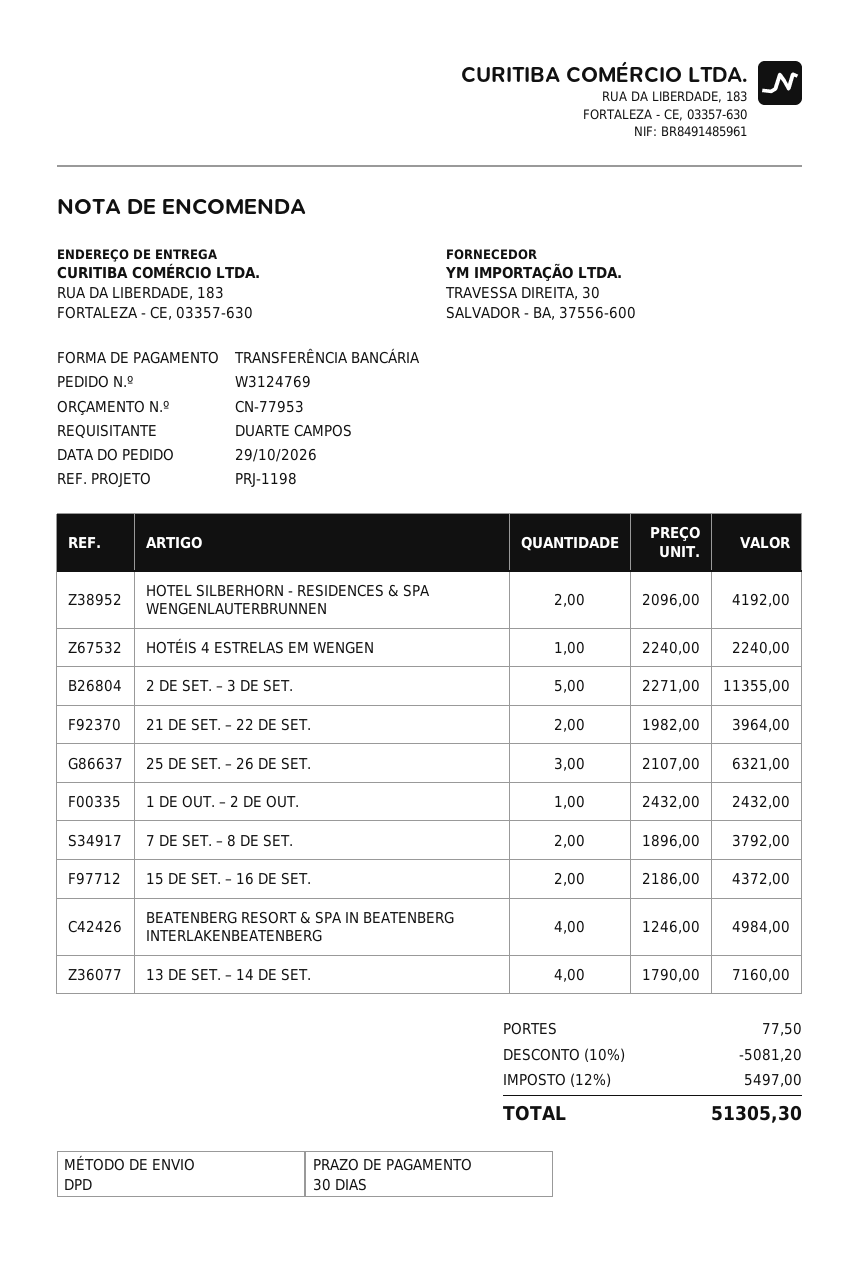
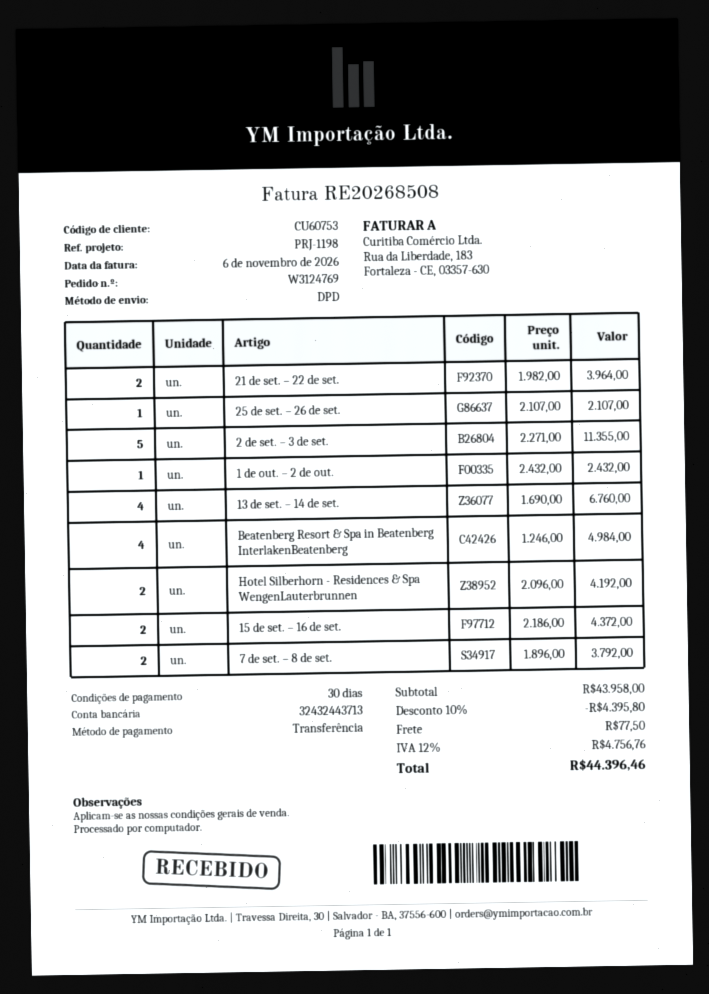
HOTÉIS 4 ESTRELAS EM WENGEN: 1 x 2240.00 = 2240.00 -> none
25 DE SET. – 26 DE SET.: 3 x 2107.00 = 6321.00 -> 1 x 2107.00 = 2107.00
13 DE SET. – 14 DE SET.: 4 x 1790.00 = 7160.00 -> 4 x 1690.00 = 6760.00
discount: 10% = 5081.20 -> 10% = 4395.80
tax: 12% = 5497.00 -> 12% = 4756.76
total: 51305.30 -> 44396.46

